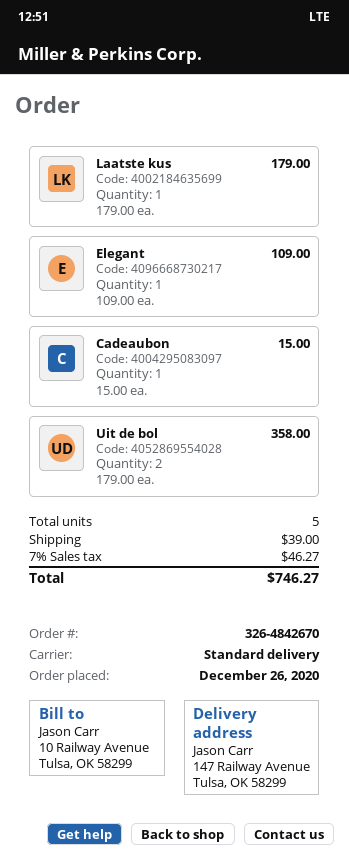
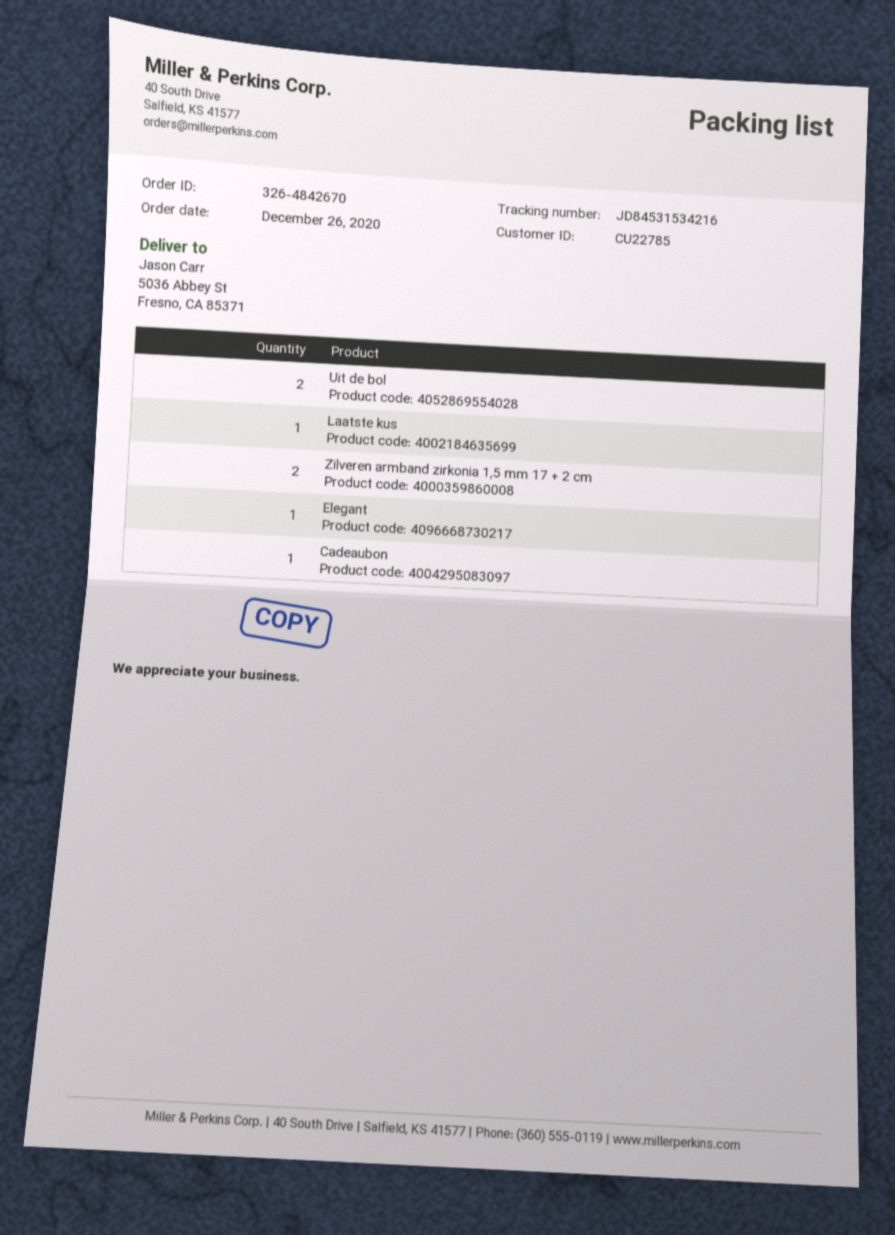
ship to: 147 Railway Avenue, Tulsa, OK 58299 -> 5036 Abbey St, Fresno, CA 85371
Zilveren armband zirkonia 1,5 mm 17 + 2 cm: none -> 2

